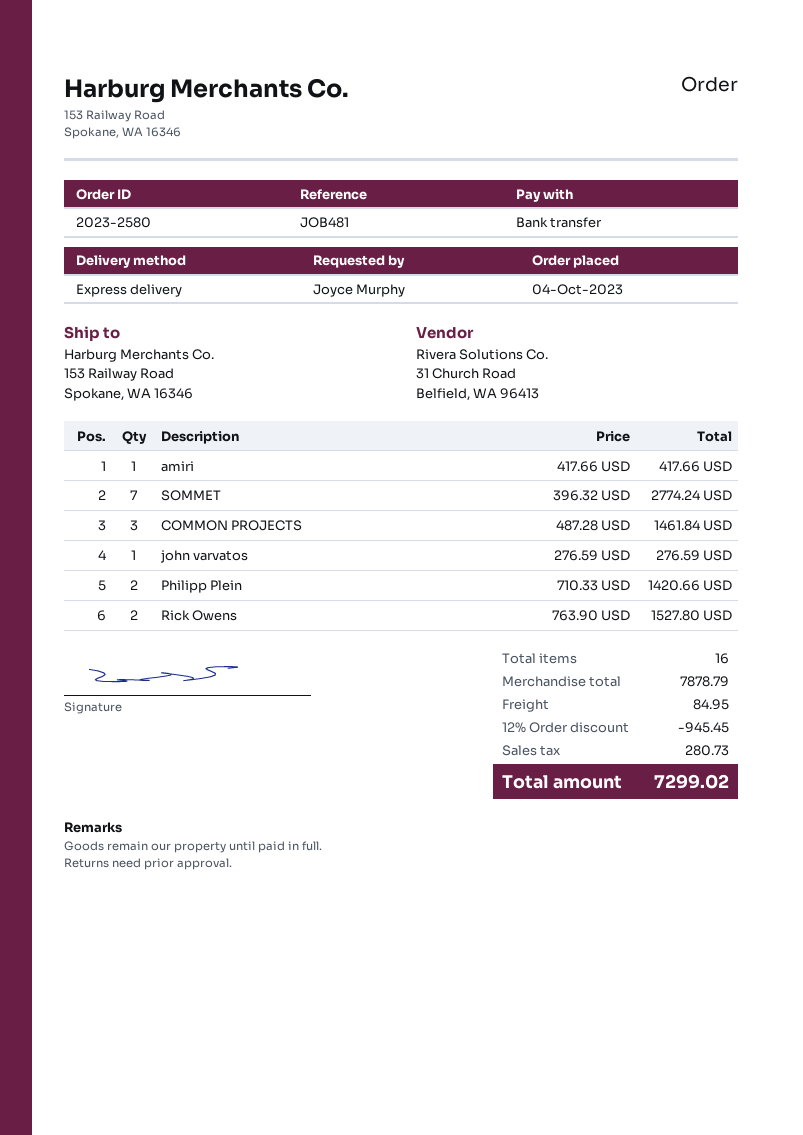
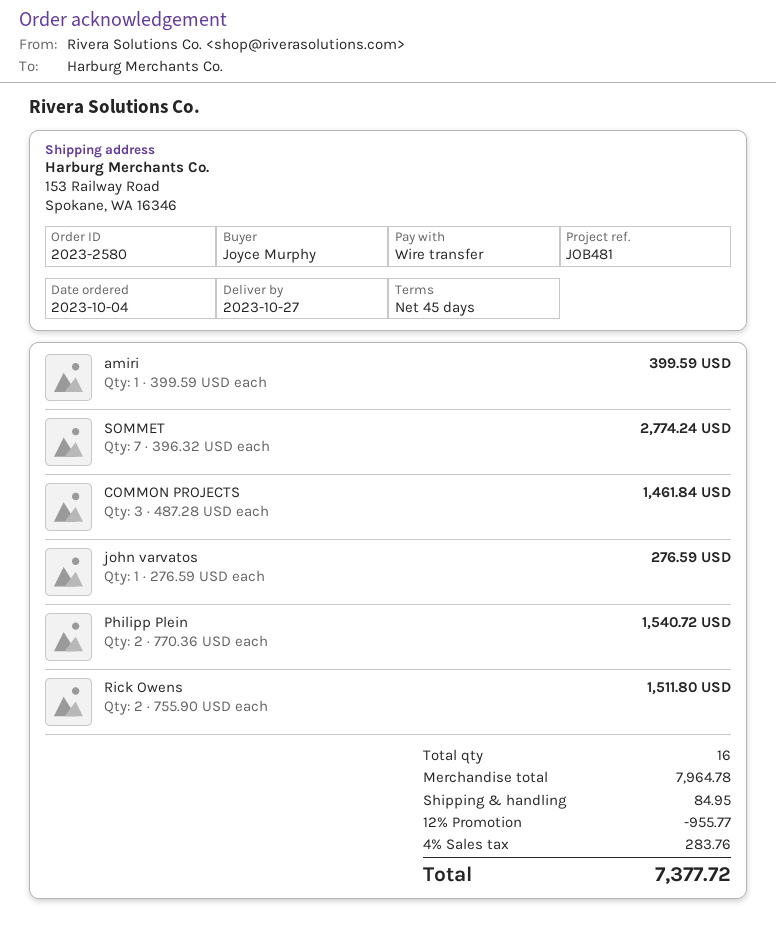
amiri: 1 x 417.66 = 417.66 -> 1 x 399.59 = 399.59
Philipp Plein: 2 x 710.33 = 1420.66 -> 2 x 770.36 = 1540.72
Rick Owens: 2 x 763.90 = 1527.80 -> 2 x 755.90 = 1511.80
subtotal: 7878.79 -> 7964.78
discount: 12% = 945.45 -> 12% = 955.77
tax: 280.73 -> 283.76
total: 7299.02 -> 7377.72

